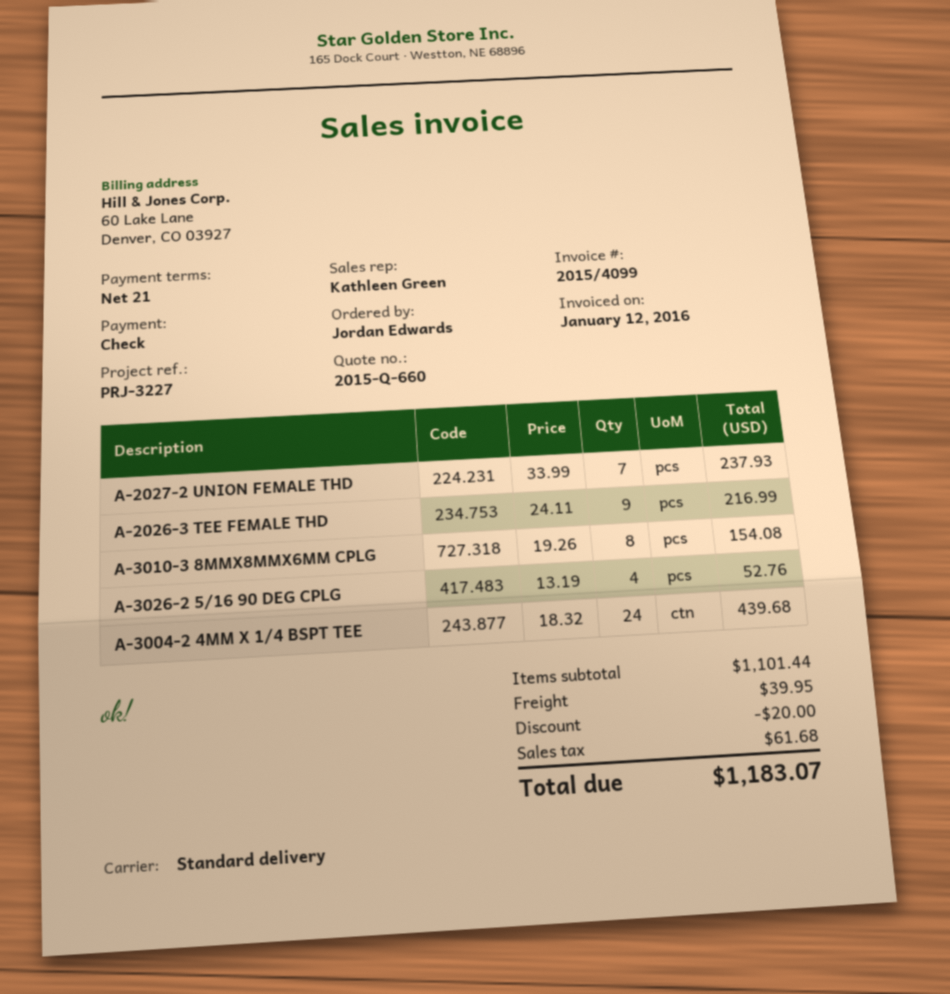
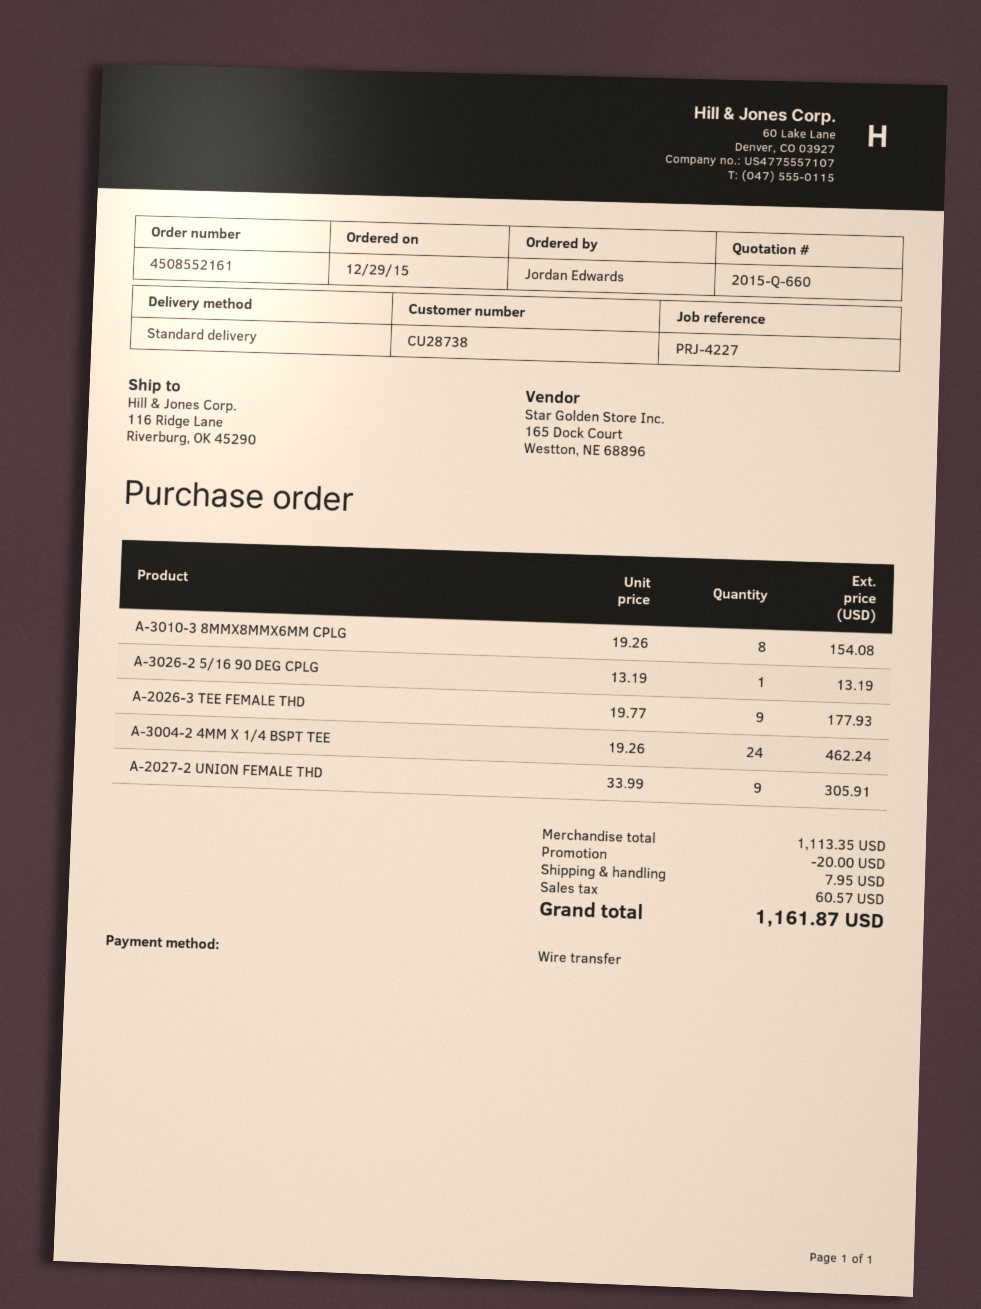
reference: PRJ-3227 -> PRJ-4227
payment method: cheque -> bank transfer
A-2027-2 UNION FEMALE THD: 7 x 33.99 = 237.93 -> 9 x 33.99 = 305.91
A-2026-3 TEE FEMALE THD: 9 x 24.11 = 216.99 -> 9 x 19.77 = 177.93
A-3026-2 5/16 90 DEG CPLG: 4 x 13.19 = 52.76 -> 1 x 13.19 = 13.19
A-3004-2 4MM X 1/4 BSPT TEE: 24 x 18.32 = 439.68 -> 24 x 19.26 = 462.24
subtotal: 1101.44 -> 1113.35
shipping: 39.95 -> 7.95
tax: 61.68 -> 60.57
total: 1183.07 -> 1161.87

